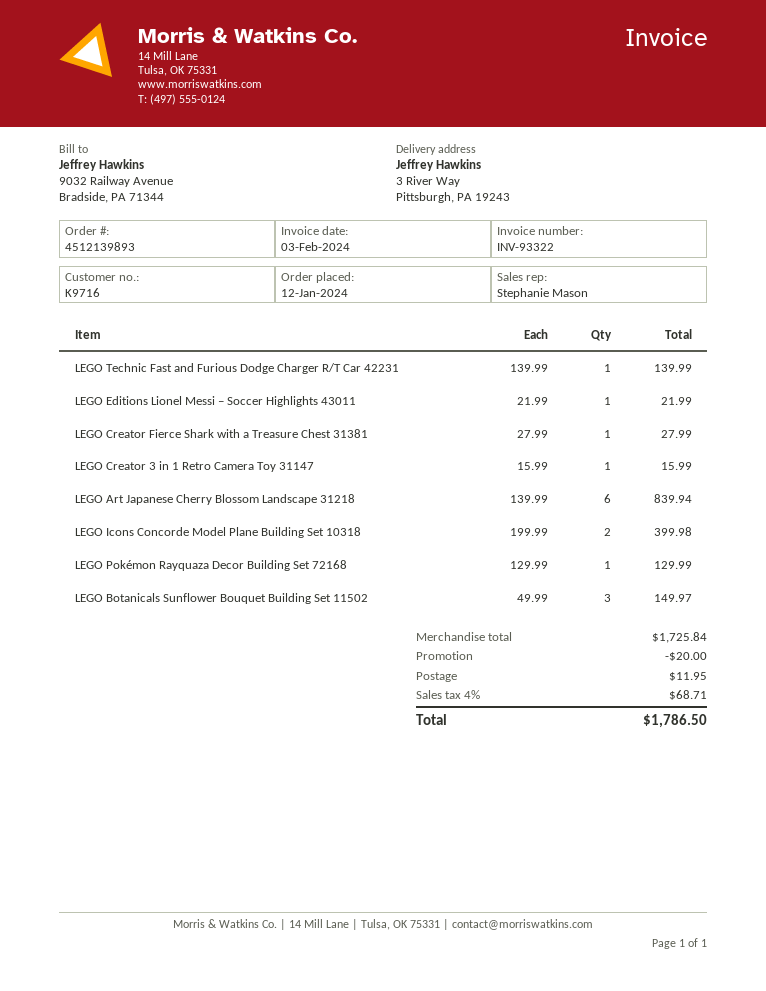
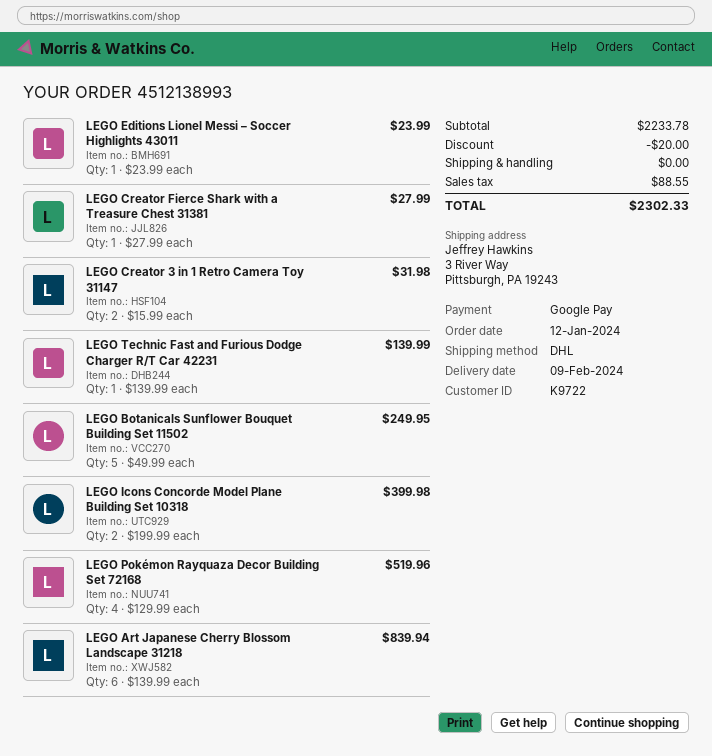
order number: 4512139893 -> 4512138993
customer number: K9716 -> K9722
LEGO Editions Lionel Messi – Soccer Highlights 43011: 1 x 21.99 = 21.99 -> 1 x 23.99 = 23.99
LEGO Creator 3 in 1 Retro Camera Toy 31147: 1 x 15.99 = 15.99 -> 2 x 15.99 = 31.98
LEGO Pokémon Rayquaza Decor Building Set 72168: 1 x 129.99 = 129.99 -> 4 x 129.99 = 519.96
LEGO Botanicals Sunflower Bouquet Building Set 11502: 3 x 49.99 = 149.97 -> 5 x 49.99 = 249.95
subtotal: 1725.84 -> 2233.78
shipping: 11.95 -> 0.00
tax: 68.71 -> 88.55
total: 1786.50 -> 2302.33

